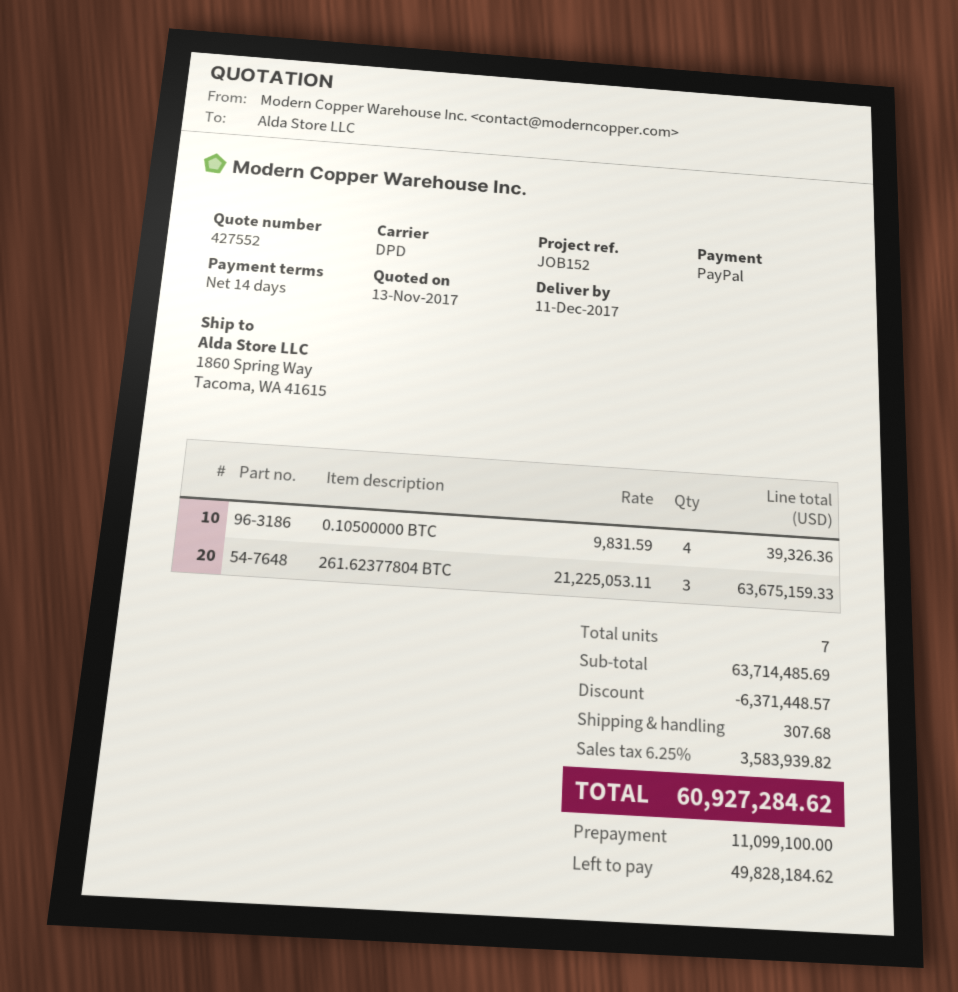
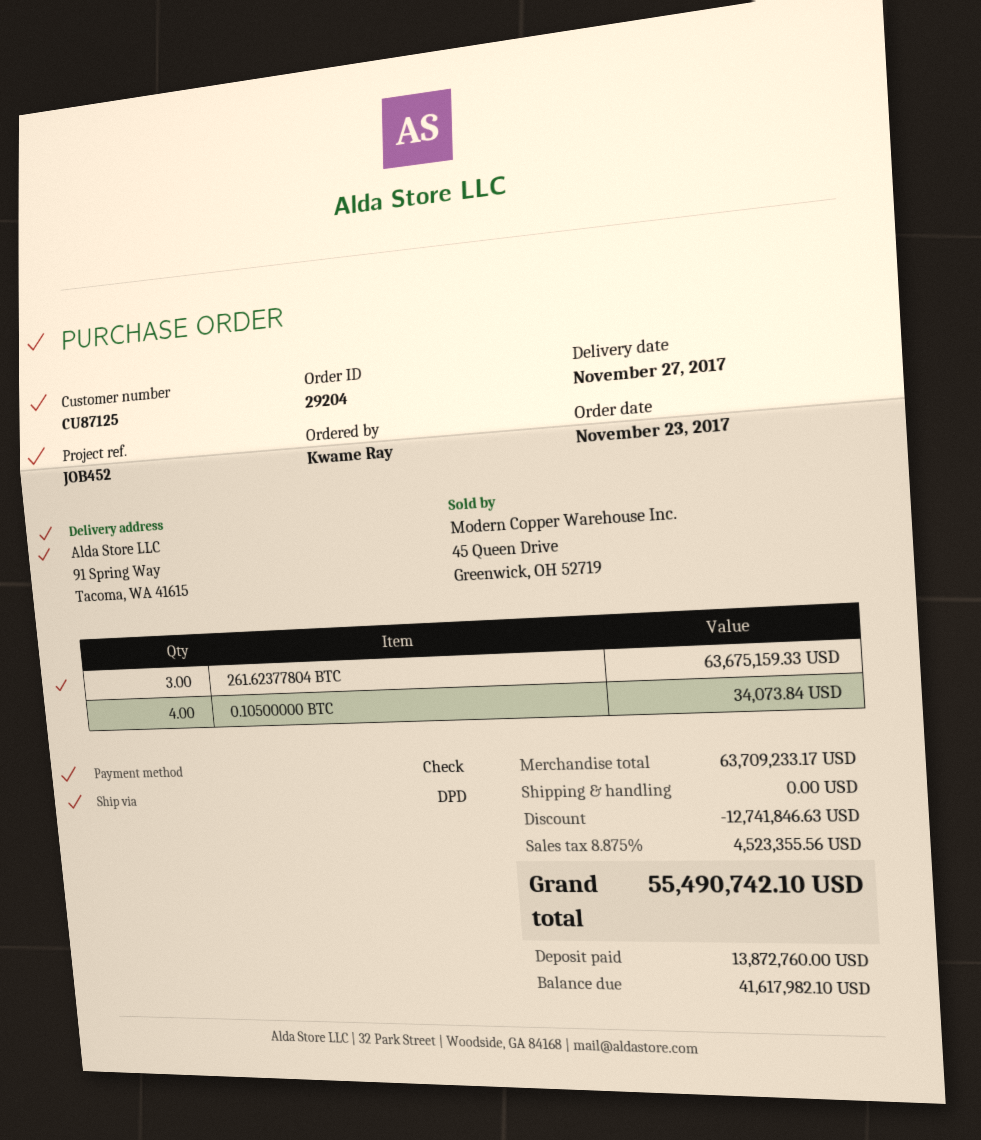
delivery date: 2017-12-11 -> 2017-11-27
reference: JOB152 -> JOB452
payment method: PayPal -> cheque
ship to: 1860 Spring Way, Tacoma, WA 41615 -> 91 Spring Way, Tacoma, WA 41615
0.10500000 BTC: 4 for 39326.36 -> 4 for 34073.84
subtotal: 63714485.69 -> 63709233.17
discount: 6371448.57 -> 12741846.63
shipping: 307.68 -> 0.00
tax: 6.25% = 3583939.82 -> 8.875% = 4523355.56
total: 60927284.62 -> 55490742.10
deposit: 11099100.00 -> 13872760.00
balance: 49828184.62 -> 41617982.10

